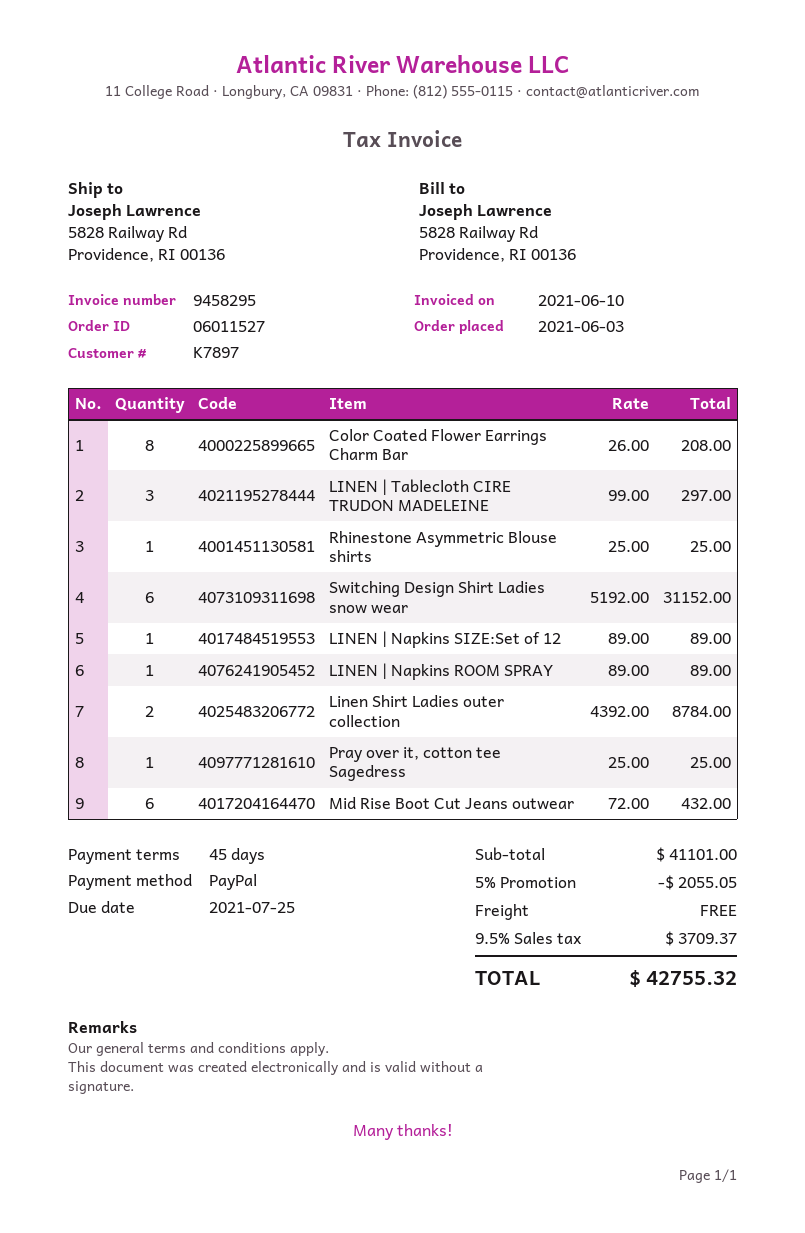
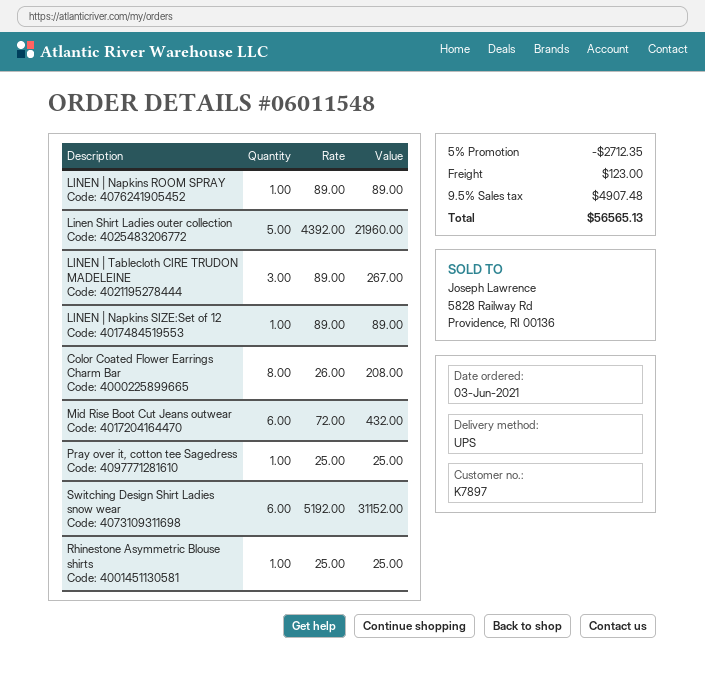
order number: 06011527 -> 06011548
LINEN | Tablecloth CIRE TRUDON MADELEINE: 3 x 99.00 = 297.00 -> 3 x 89.00 = 267.00
Linen Shirt Ladies outer collection: 2 x 4392.00 = 8784.00 -> 5 x 4392.00 = 21960.00
discount: 5% = 2055.05 -> 5% = 2712.35
shipping: 0.00 -> 123.00
tax: 9.5% = 3709.37 -> 9.5% = 4907.48
total: 42755.32 -> 56565.13

